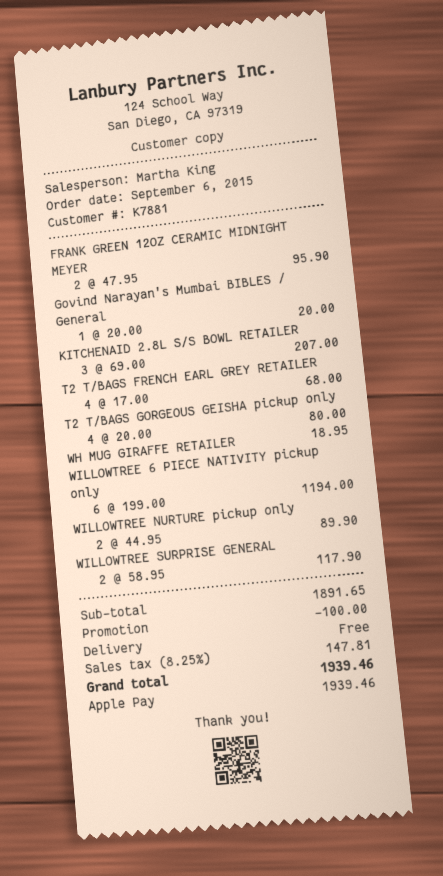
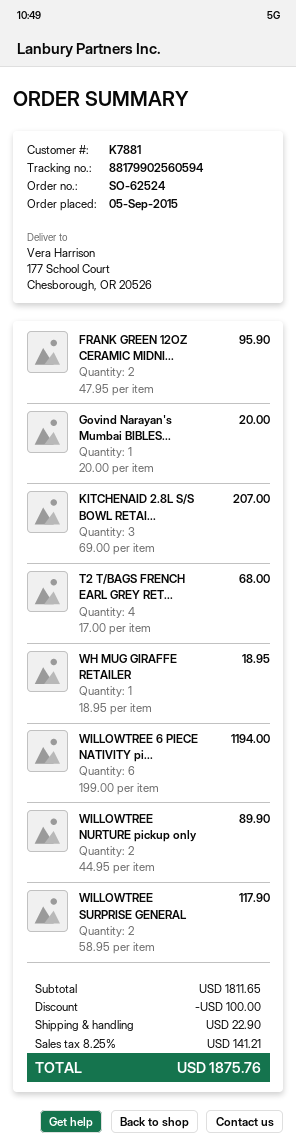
order date: 2015-09-06 -> 2015-09-05
T2 T/BAGS GORGEOUS GEISHA pickup only: 4 x 20.00 = 80.00 -> none
subtotal: 1891.65 -> 1811.65
shipping: 0.00 -> 22.90
tax: 8.25% = 147.81 -> 8.25% = 141.21
total: 1939.46 -> 1875.76

